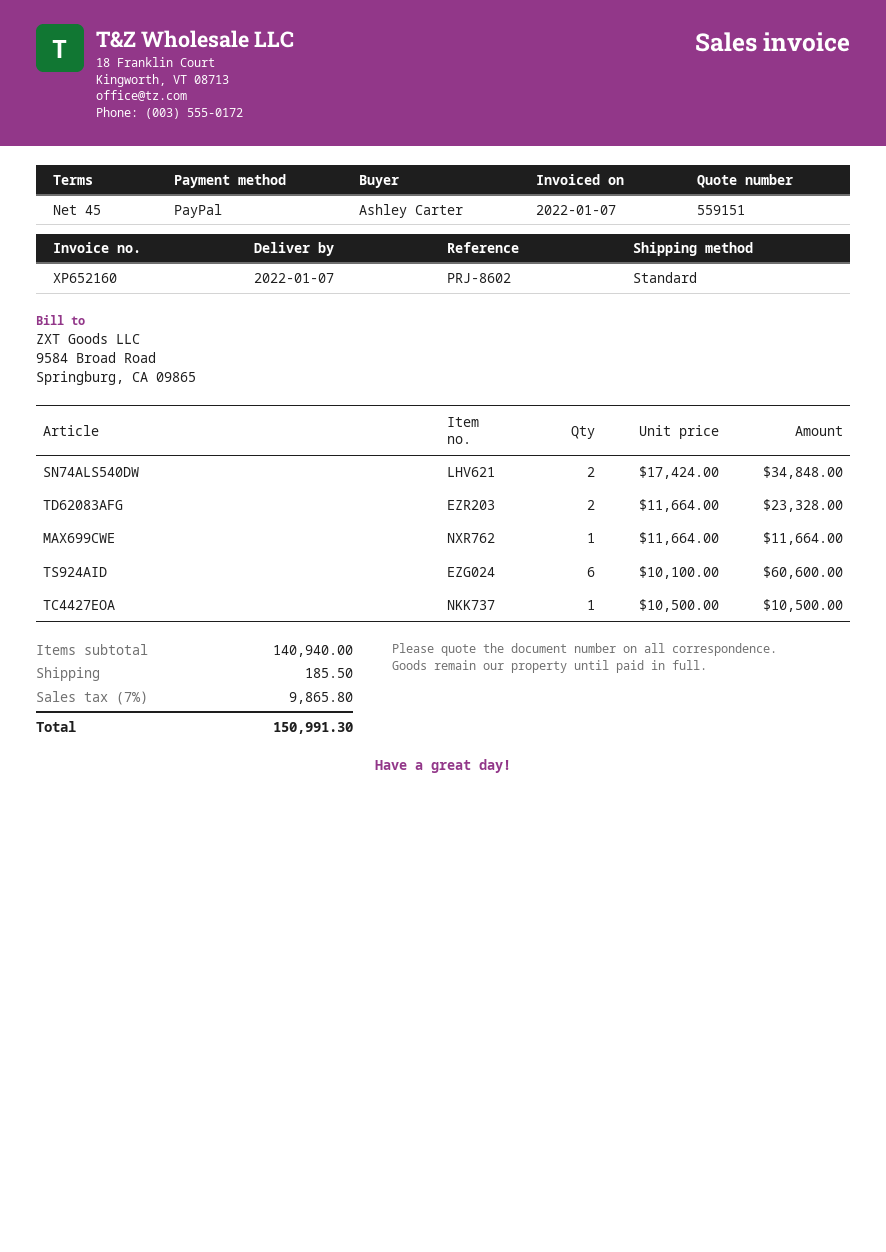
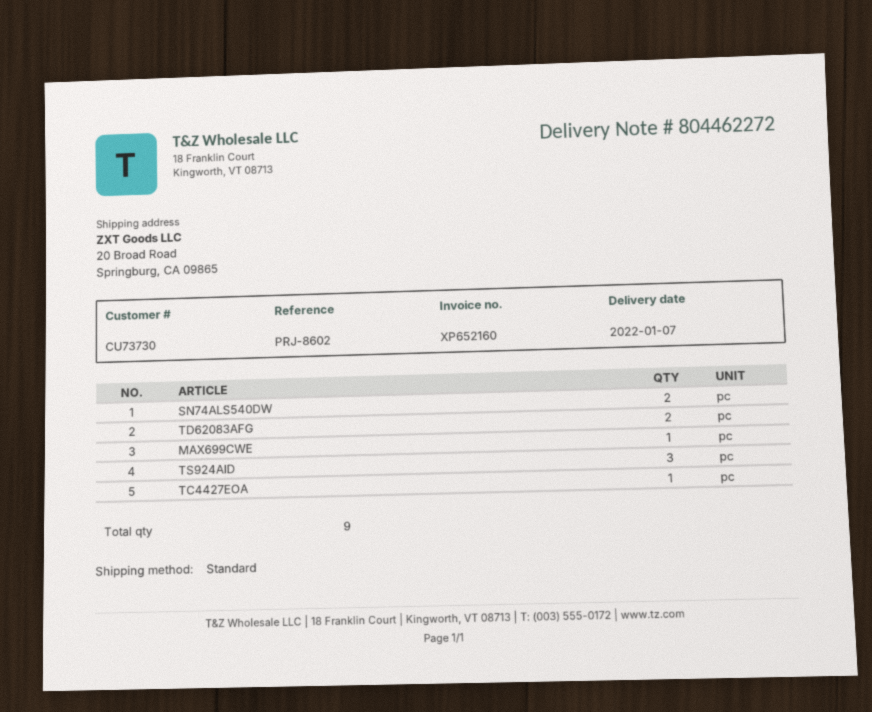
TS924AID: 6 -> 3

